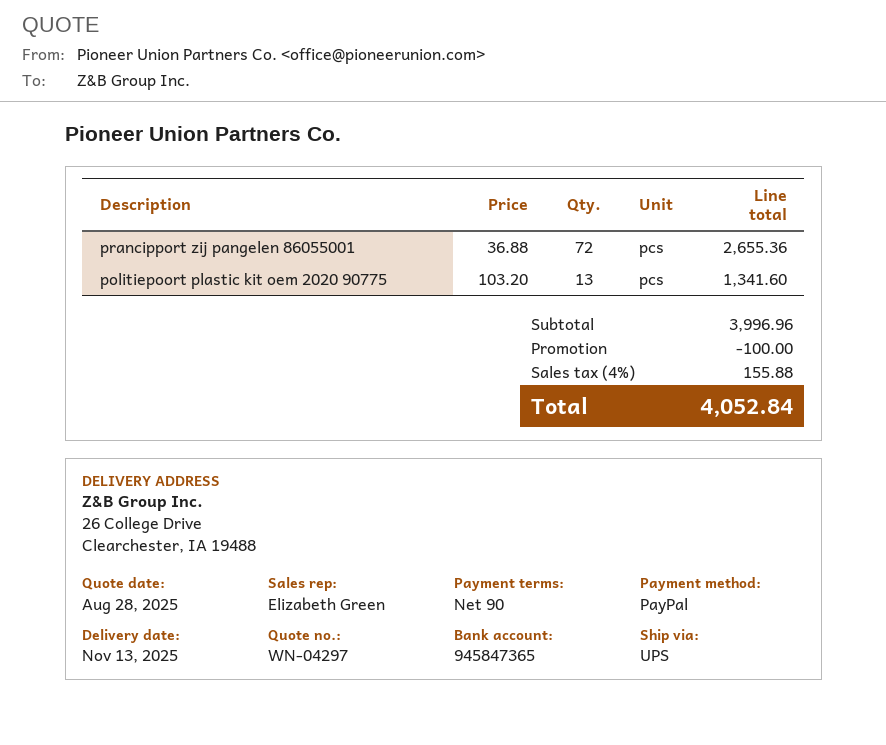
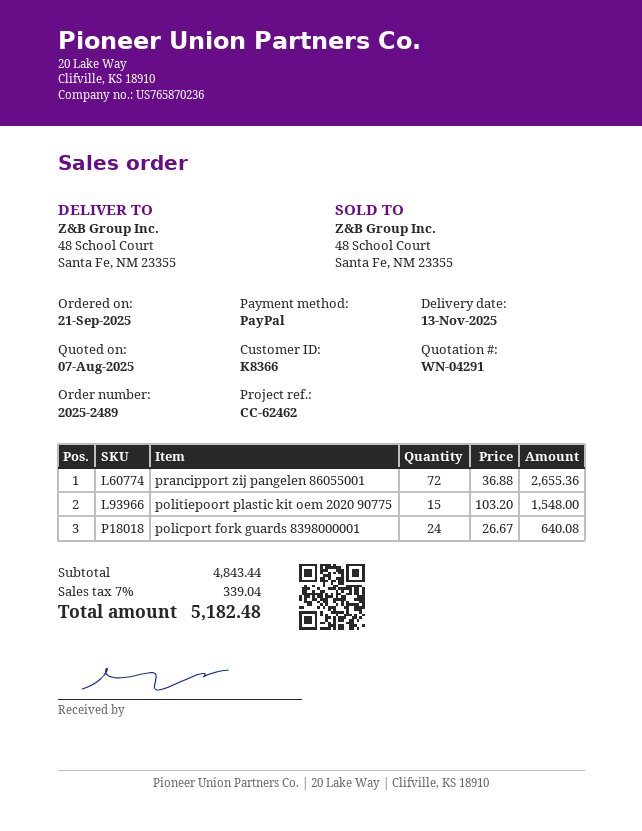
quote number: WN-04297 -> WN-04291
quote date: 2025-08-28 -> 2025-08-07
ship to: 26 College Drive, Clearchester, IA 19488 -> 48 School Court, Santa Fe, NM 23355
politiepoort plastic kit oem 2020 90775: 13 x 103.20 = 1341.60 -> 15 x 103.20 = 1548.00
policport fork guards 8398000001: none -> 24 x 26.67 = 640.08
subtotal: 3996.96 -> 4843.44
discount: 100.00 -> none
tax: 4% = 155.88 -> 7% = 339.04
total: 4052.84 -> 5182.48

